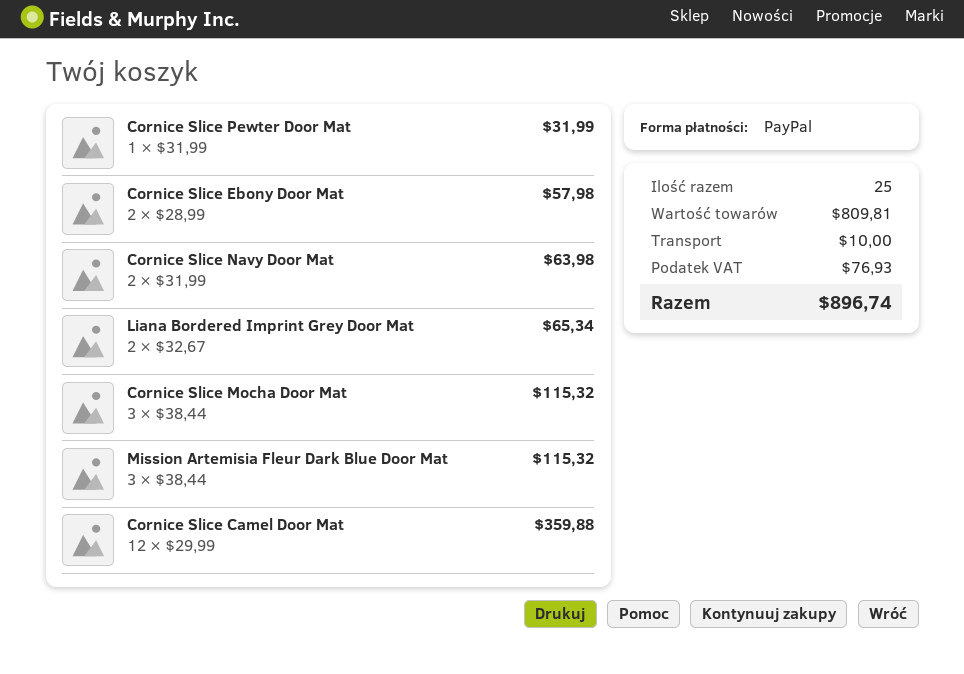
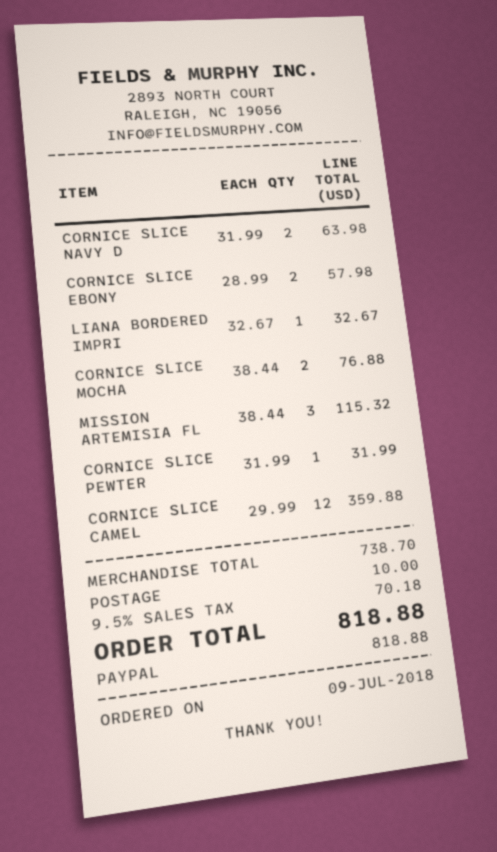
Liana Bordered Imprint Grey Door Mat: 2 x 32.67 = 65.34 -> 1 x 32.67 = 32.67
Cornice Slice Mocha Door Mat: 3 x 38.44 = 115.32 -> 2 x 38.44 = 76.88
subtotal: 809.81 -> 738.70
tax: 76.93 -> 70.18
total: 896.74 -> 818.88

